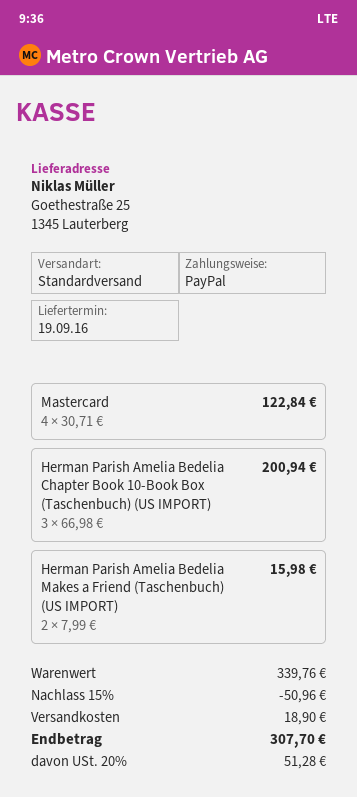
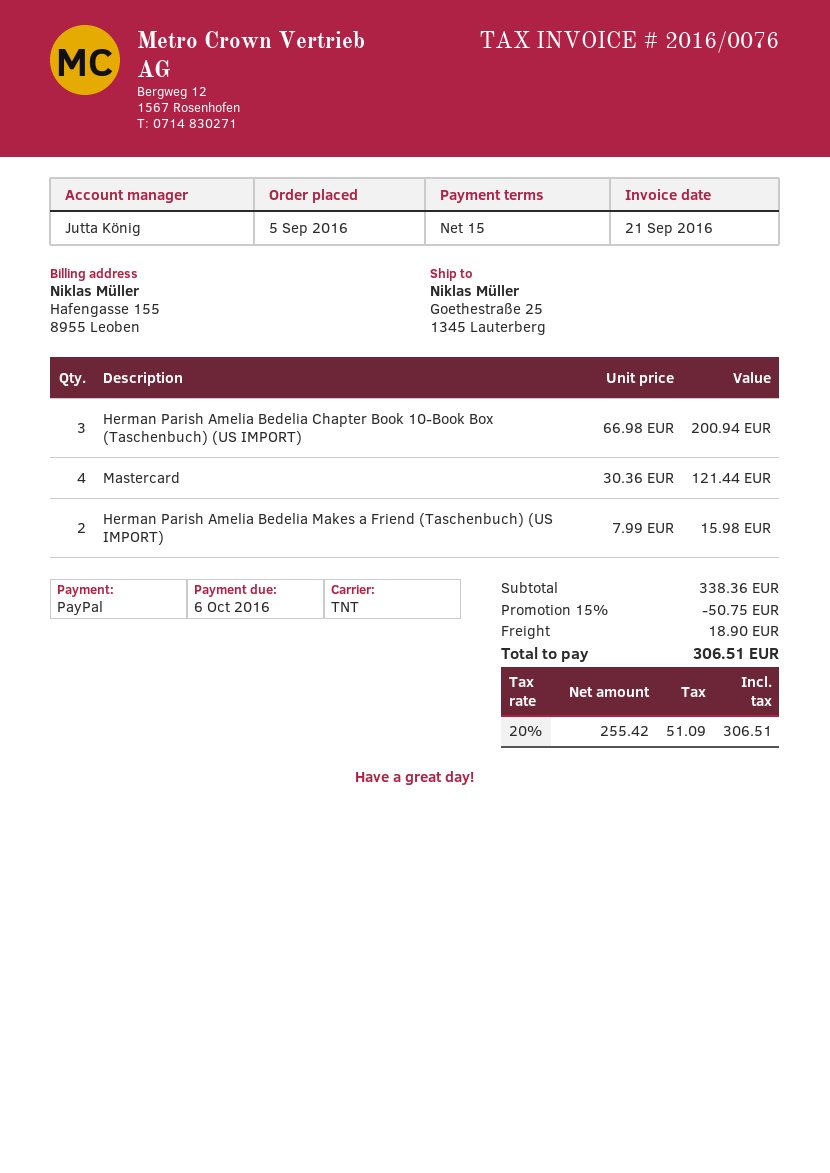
shipping method: standard -> TNT
Mastercard: 4 x 30.71 = 122.84 -> 4 x 30.36 = 121.44
subtotal: 339.76 -> 338.36
discount: 15% = 50.96 -> 15% = 50.75
tax: 20% = 51.28 -> 20% = 51.09
total: 307.70 -> 306.51

